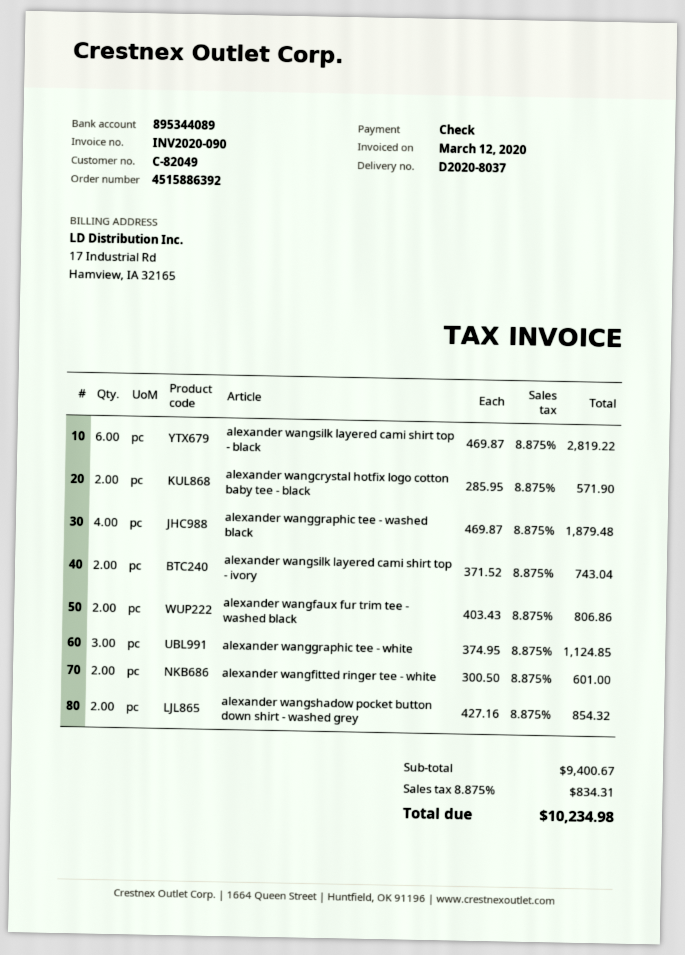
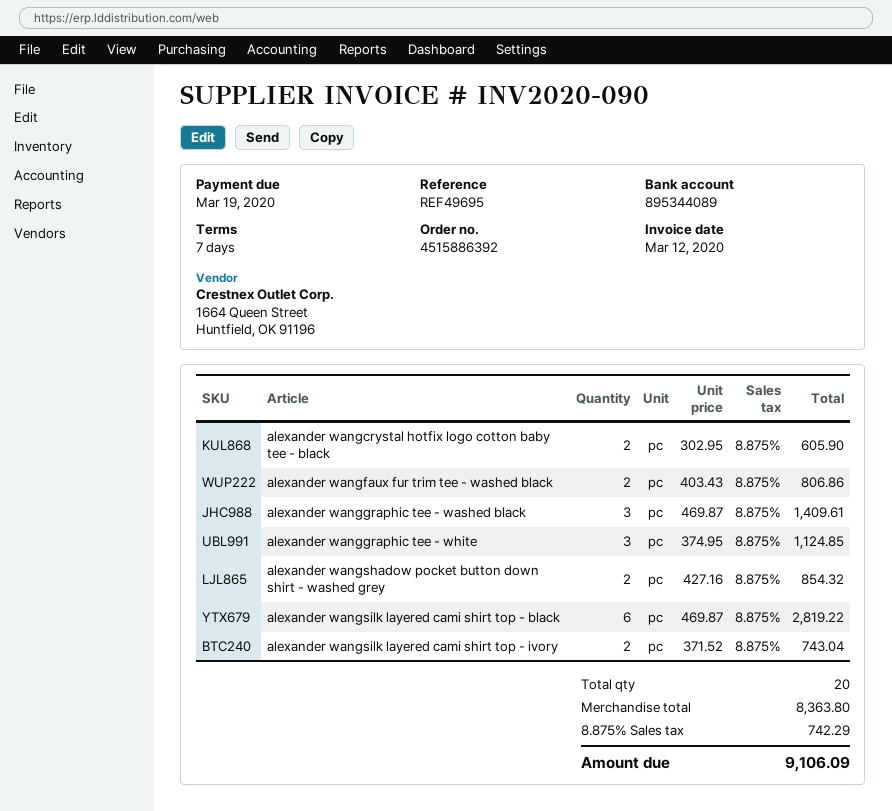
alexander wangcrystal hotfix logo cotton baby tee - black: 2 x 285.95 = 571.90 -> 2 x 302.95 = 605.90
alexander wanggraphic tee - washed black: 4 x 469.87 = 1879.48 -> 3 x 469.87 = 1409.61
alexander wangfitted ringer tee - white: 2 x 300.50 = 601.00 -> none
subtotal: 9400.67 -> 8363.80
tax: 8.875% = 834.31 -> 8.875% = 742.29
total: 10234.98 -> 9106.09

